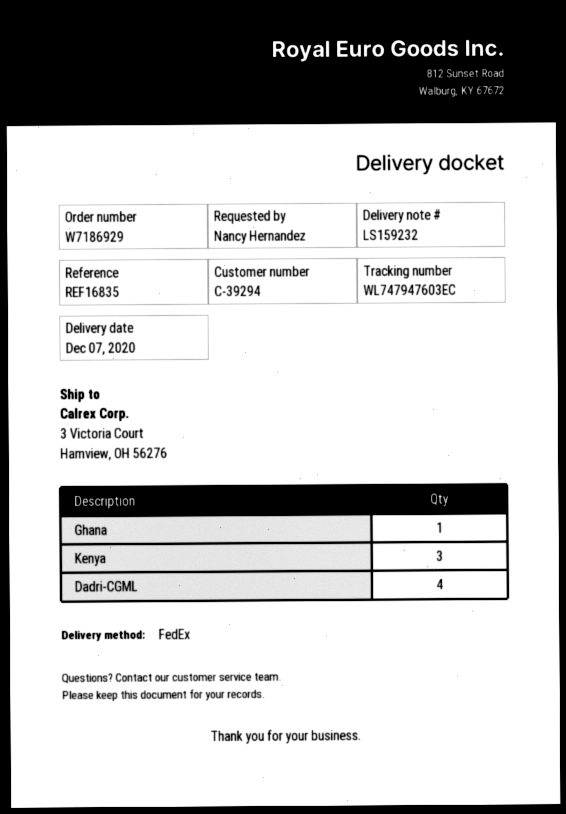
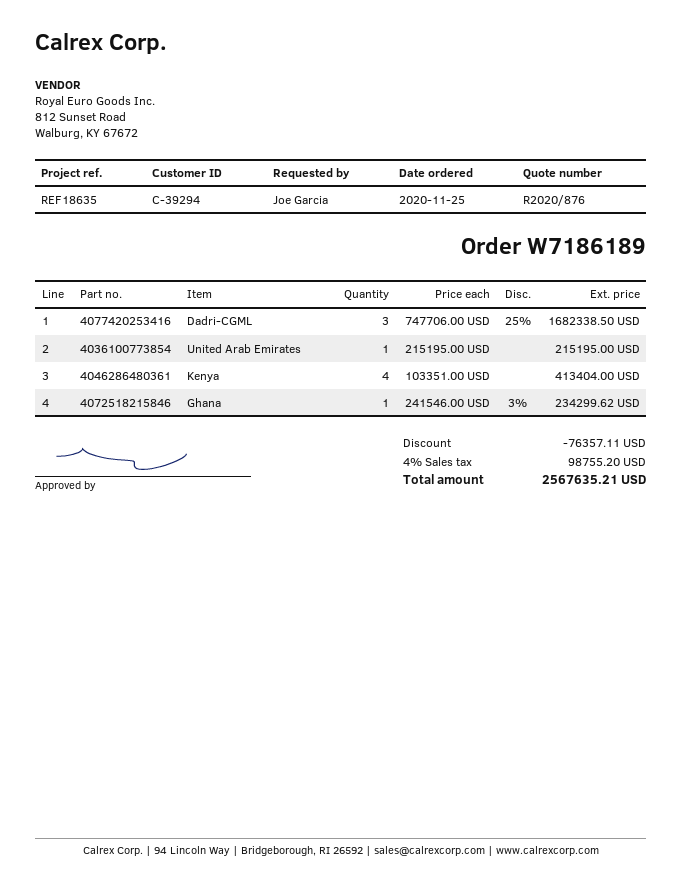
order number: W7186929 -> W7186189
reference: REF16835 -> REF18635
ordered by: Nancy Hernandez -> Joe Garcia
Kenya: 3 -> 4
Dadri-CGML: 4 -> 3
United Arab Emirates: none -> 1

